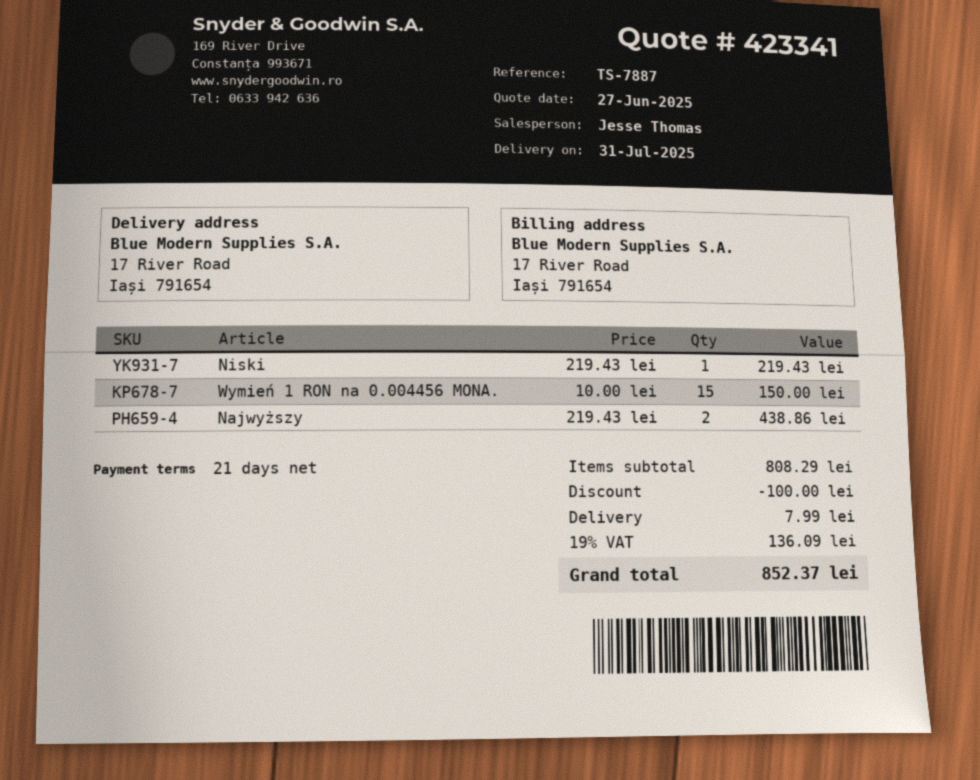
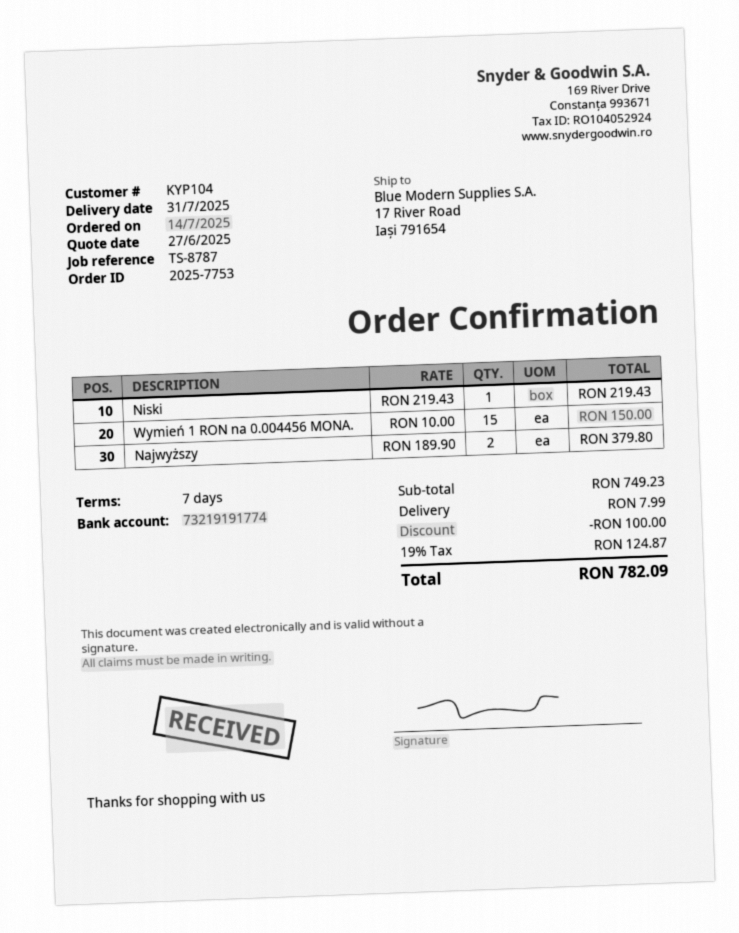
payment terms: 21 days -> 7 days
reference: TS-7887 -> TS-8787
Najwyższy: 2 x 219.43 = 438.86 -> 2 x 189.90 = 379.80
subtotal: 808.29 -> 749.23
tax: 19% = 136.09 -> 19% = 124.87
total: 852.37 -> 782.09

